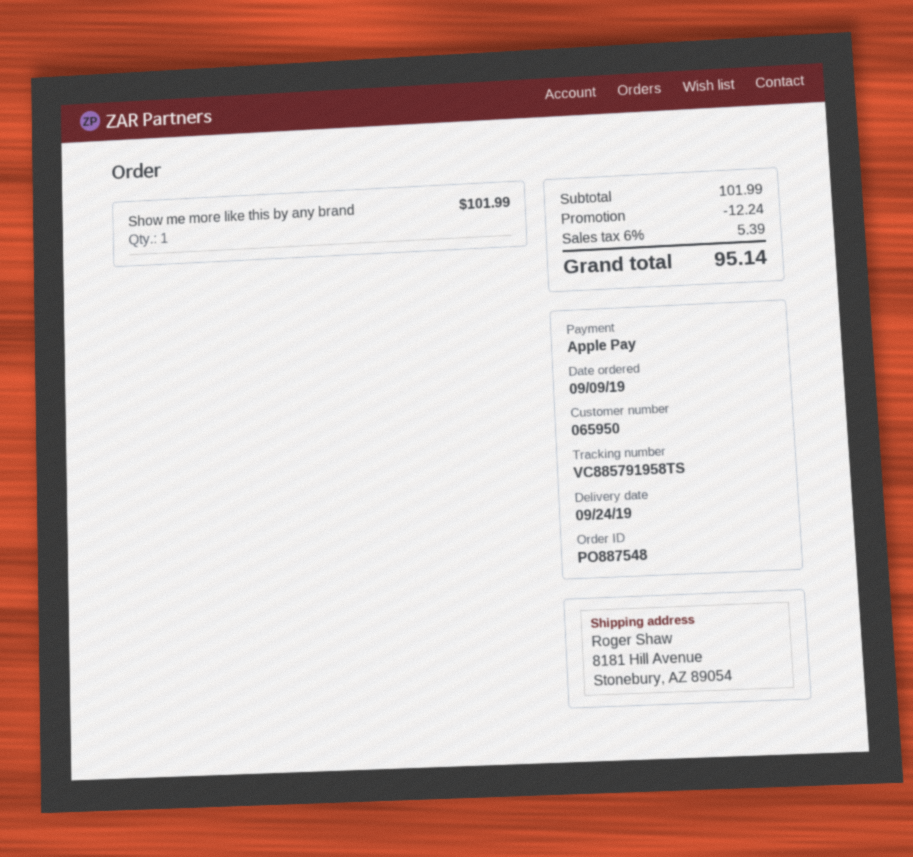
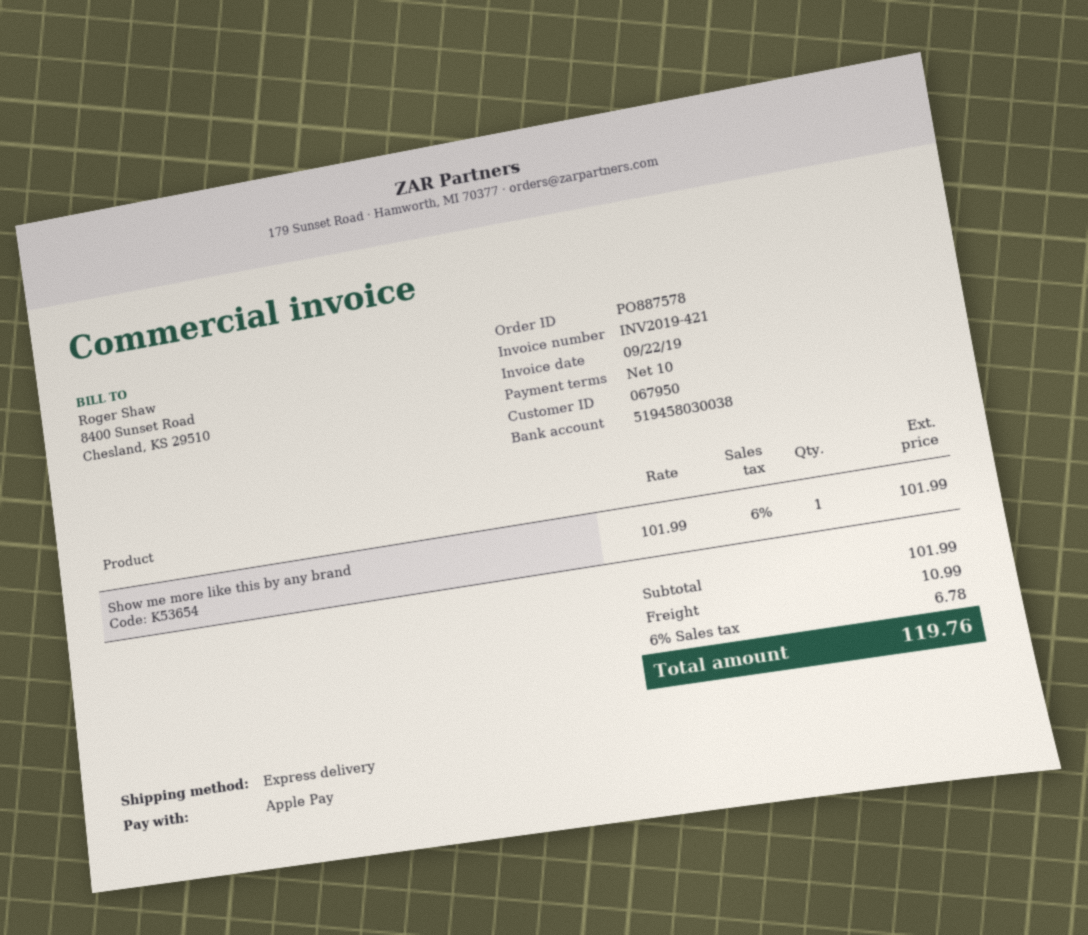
order number: PO887548 -> PO887578
customer number: 065950 -> 067950
discount: 12.24 -> none
shipping: none -> 10.99
tax: 6% = 5.39 -> 6% = 6.78
total: 95.14 -> 119.76

